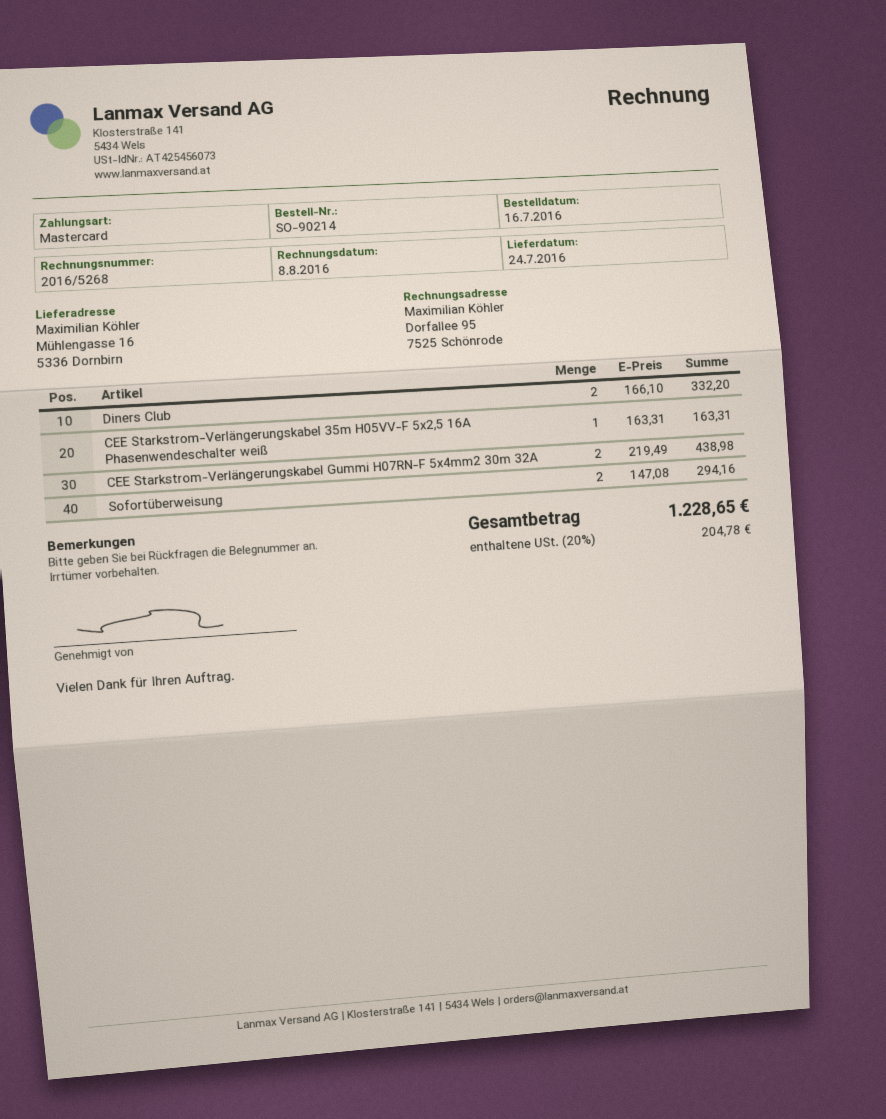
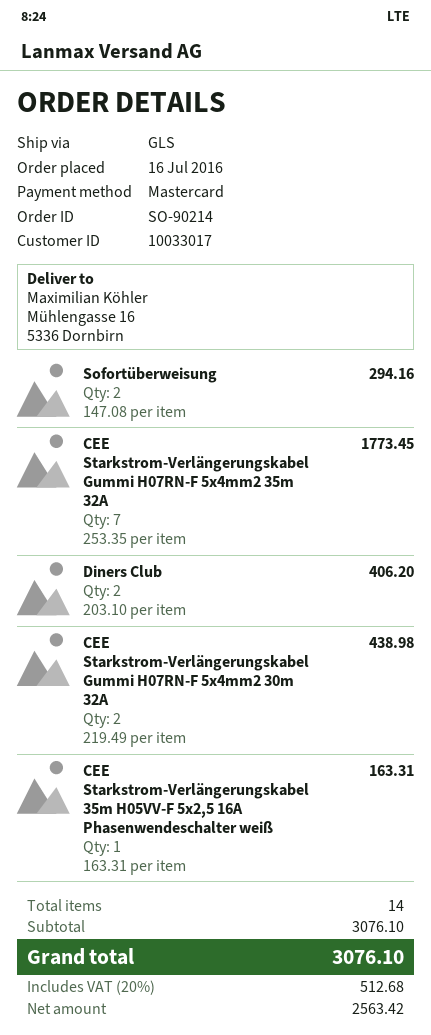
Diners Club: 2 x 166.10 = 332.20 -> 2 x 203.10 = 406.20
CEE Starkstrom-Verlängerungskabel Gummi H07RN-F 5x4mm2 35m 32A: none -> 7 x 253.35 = 1773.45
tax: 20% = 204.78 -> 20% = 512.68
total: 1228.65 -> 3076.10

